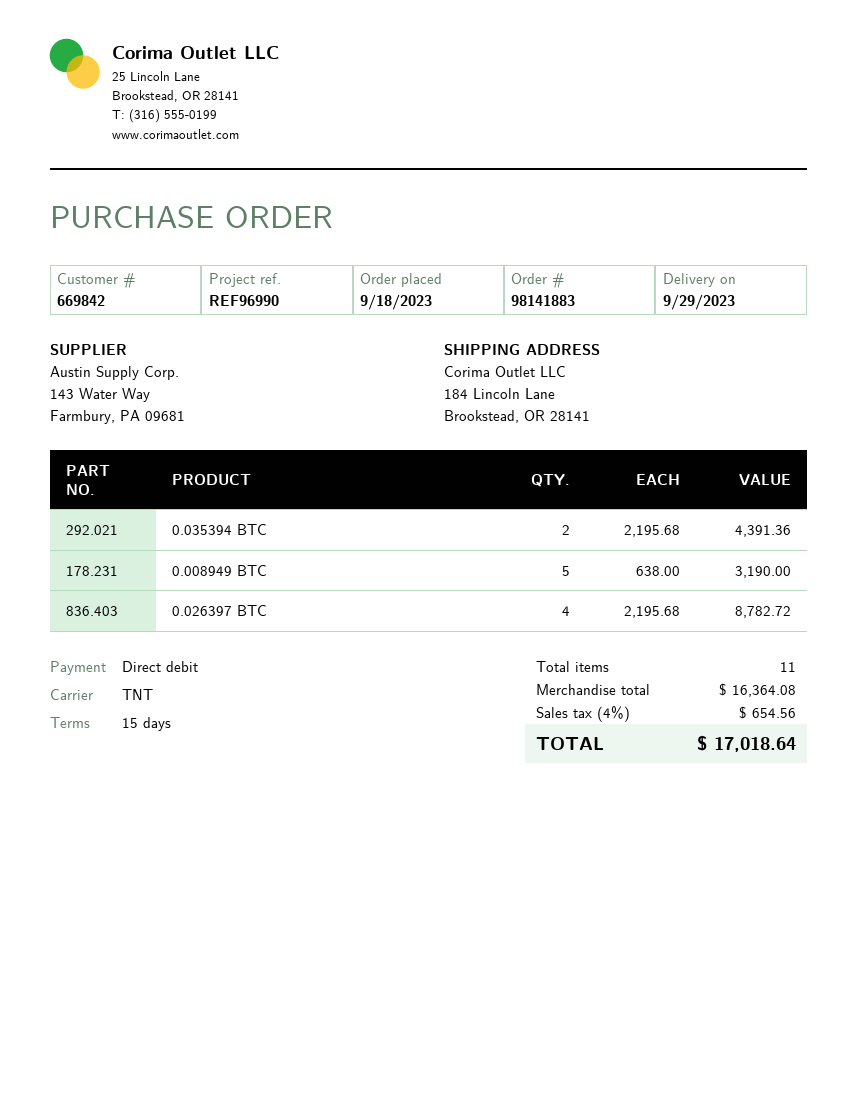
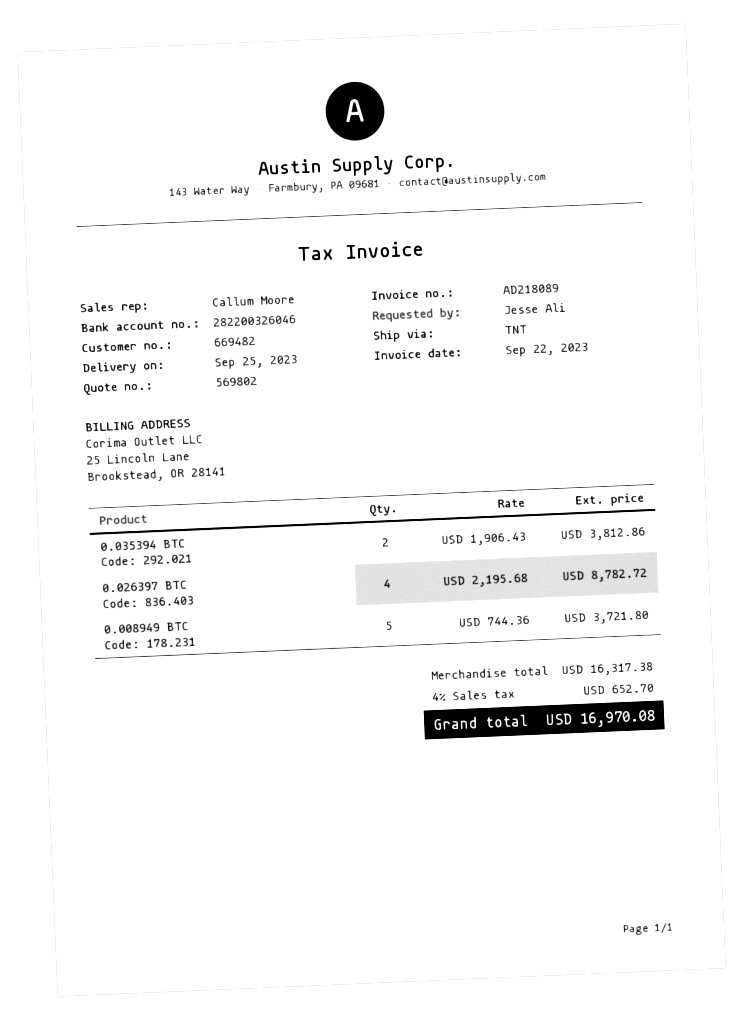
delivery date: 2023-09-29 -> 2023-09-25
customer number: 669842 -> 669482
0.035394 BTC: 2 x 2195.68 = 4391.36 -> 2 x 1906.43 = 3812.86
0.008949 BTC: 5 x 638.00 = 3190.00 -> 5 x 744.36 = 3721.80
subtotal: 16364.08 -> 16317.38
tax: 4% = 654.56 -> 4% = 652.70
total: 17018.64 -> 16970.08

